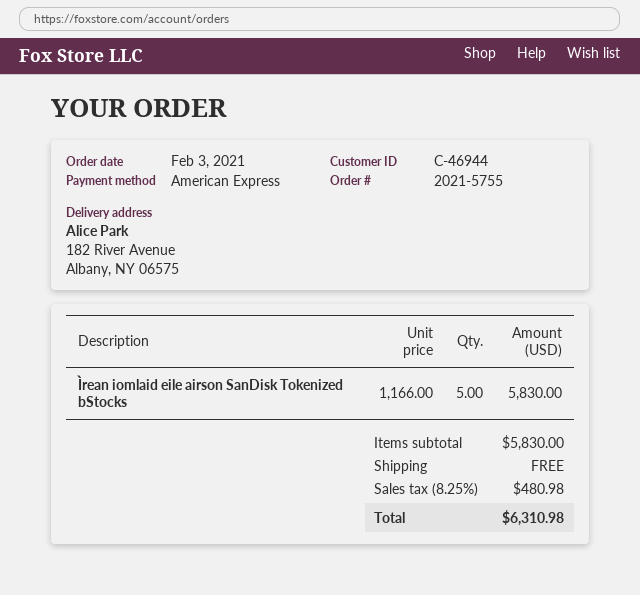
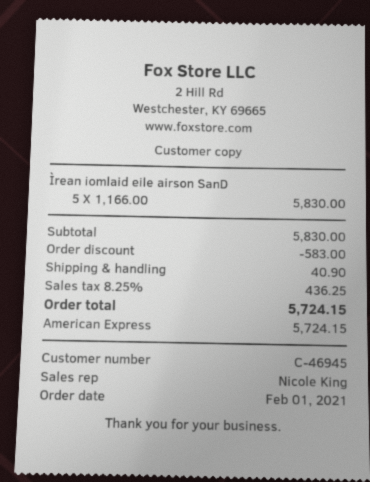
order date: 2021-02-03 -> 2021-02-01
customer number: C-46944 -> C-46945
discount: none -> 583.00
shipping: 0.00 -> 40.90
tax: 8.25% = 480.98 -> 8.25% = 436.25
total: 6310.98 -> 5724.15

